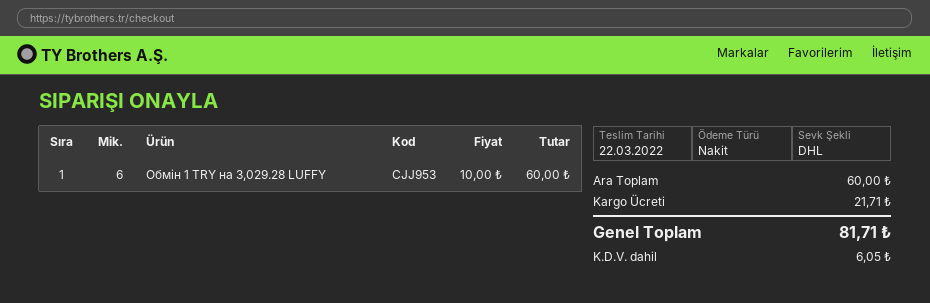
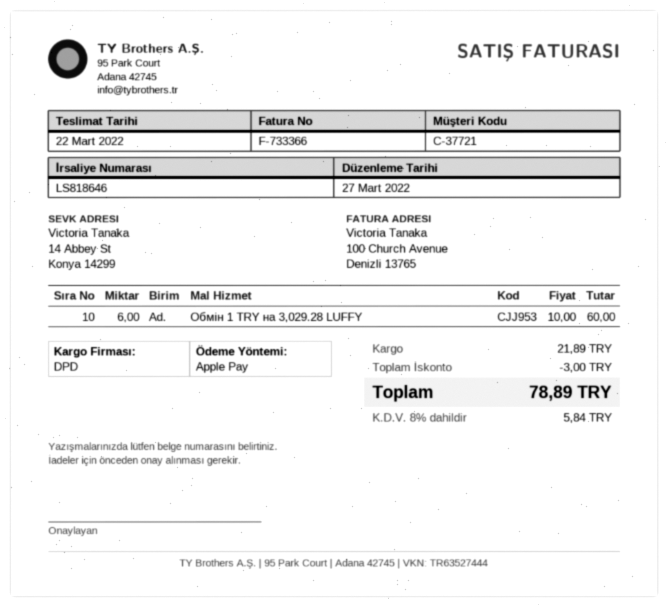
payment method: cash -> Apple Pay
shipping method: DHL -> DPD
discount: none -> 3.00
shipping: 21.71 -> 21.89
tax: 6.05 -> 5.84
total: 81.71 -> 78.89

